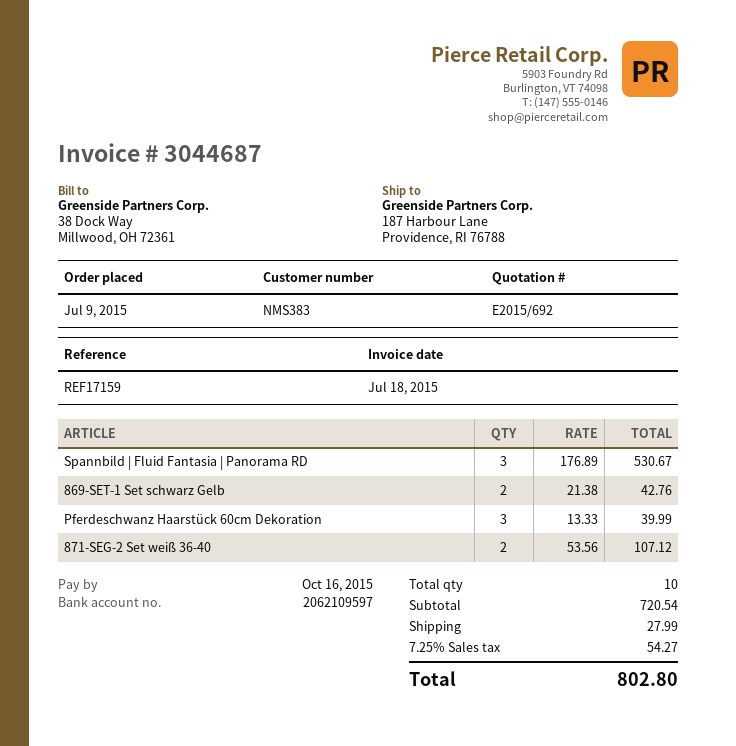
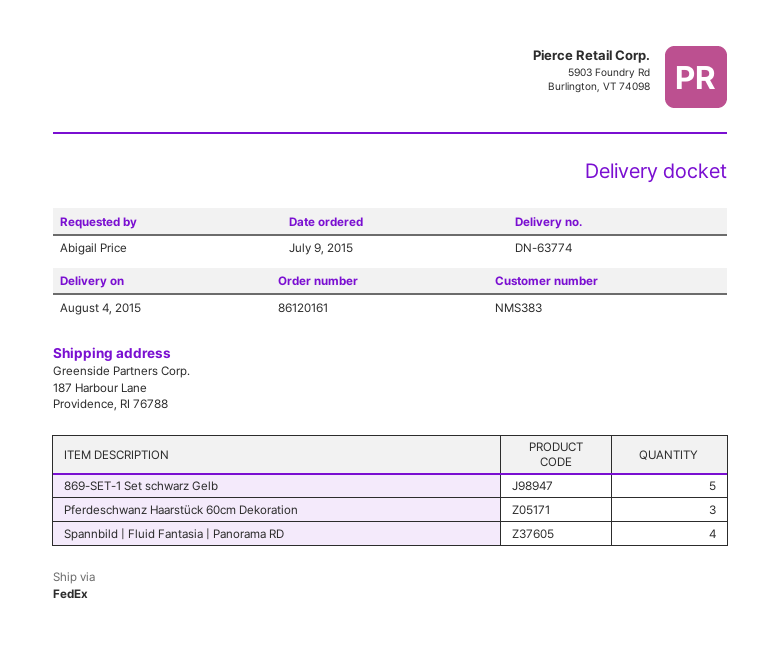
Spannbild | Fluid Fantasia | Panorama RD: 3 -> 4
869-SET-1 Set schwarz Gelb: 2 -> 5
871-SEG-2 Set weiß 36-40: 2 -> none

